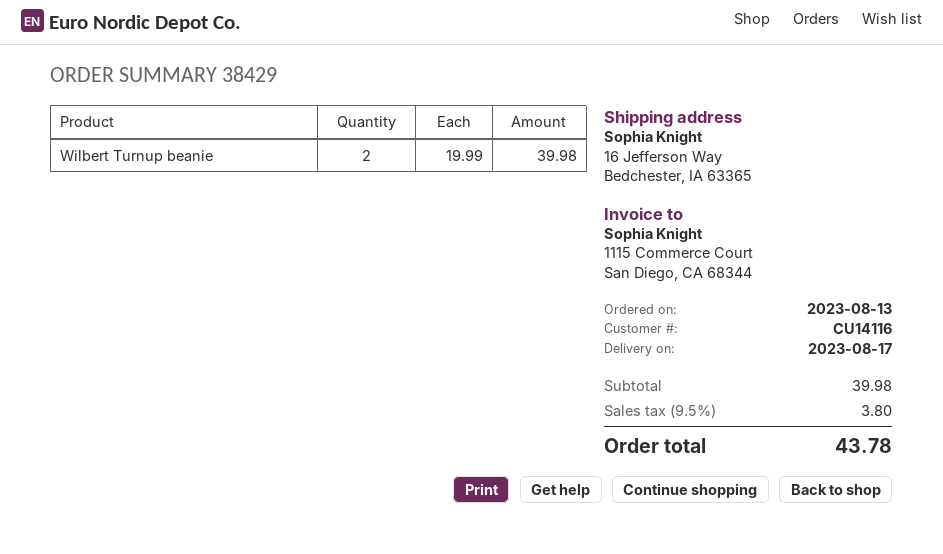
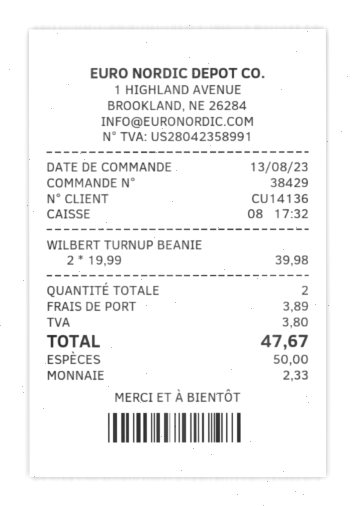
customer number: CU14116 -> CU14136
shipping: none -> 3.89
total: 43.78 -> 47.67

